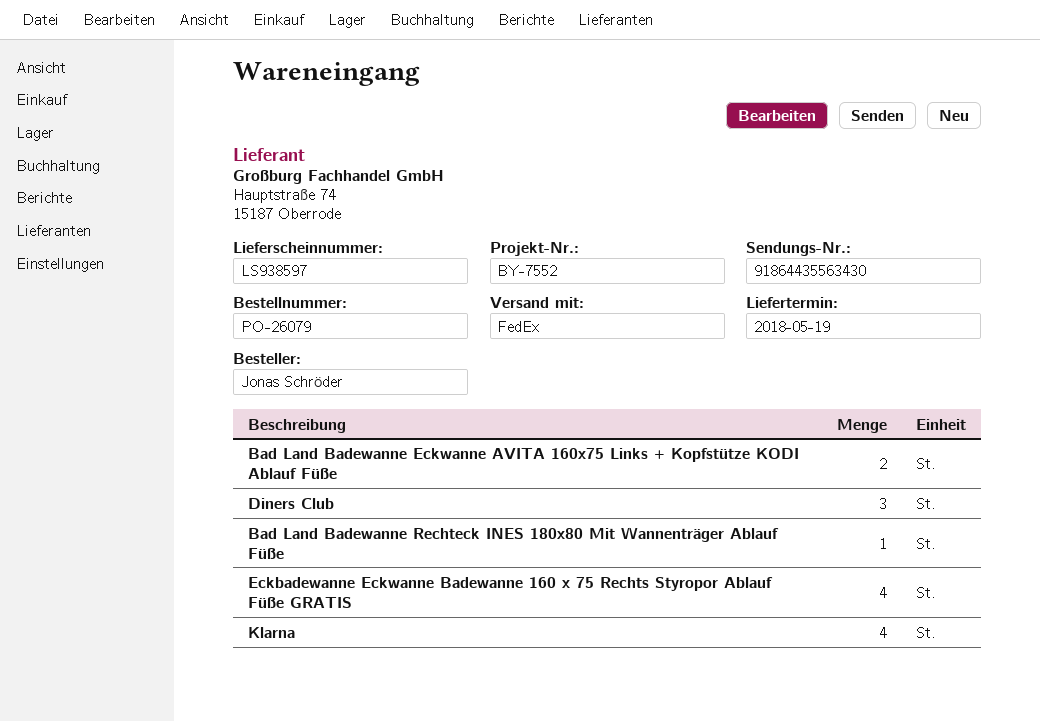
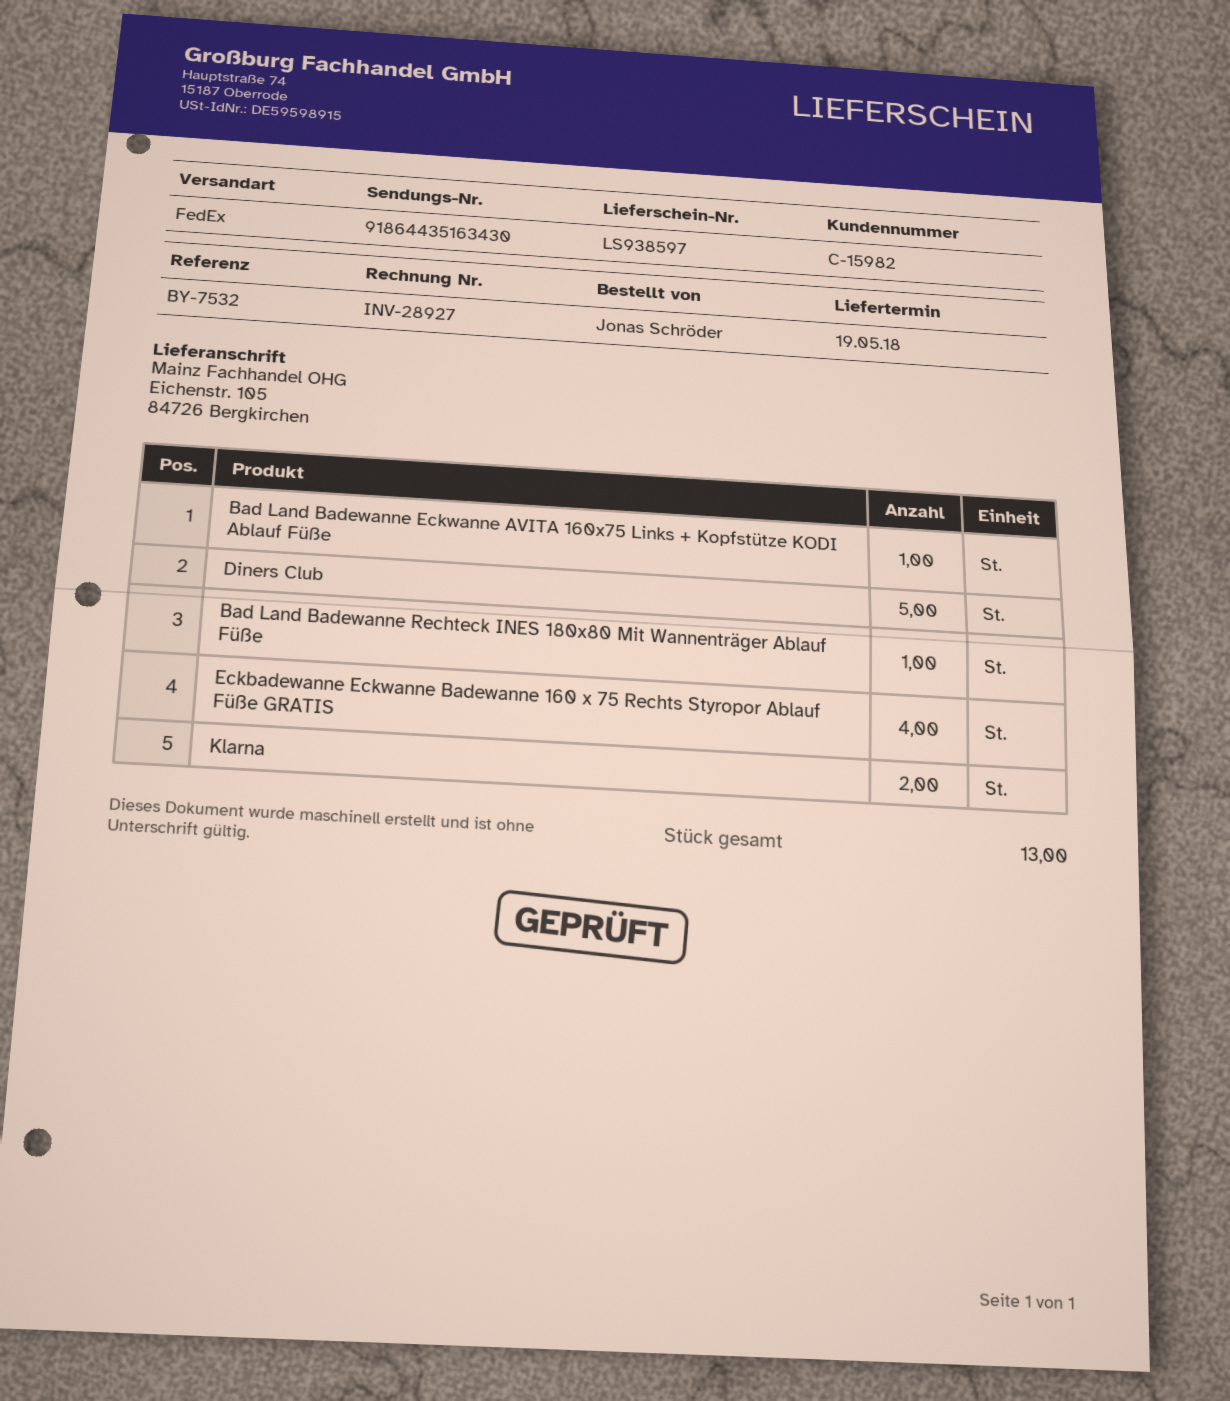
reference: BY-7552 -> BY-7532
tracking number: 91864435563430 -> 91864435163430
Bad Land Badewanne Eckwanne AVITA 160x75 Links + Kopfstütze KODI Ablauf Füße: 2 -> 1
Diners Club: 3 -> 5
Klarna: 4 -> 2

